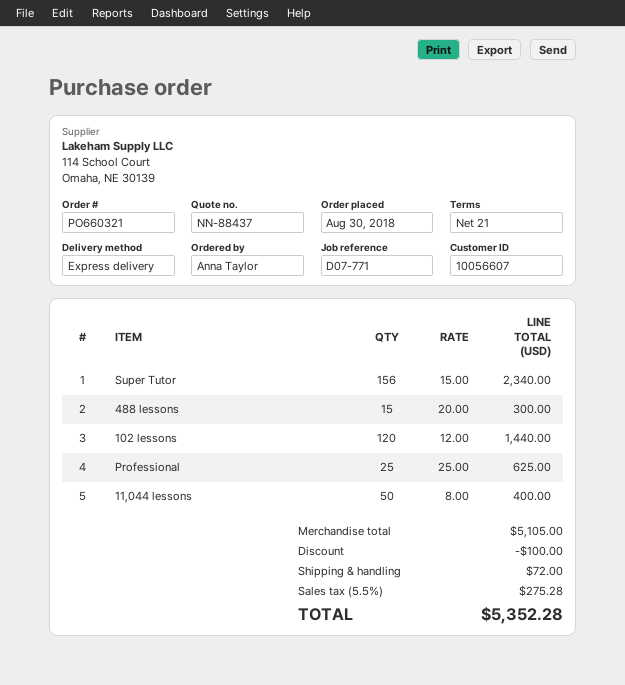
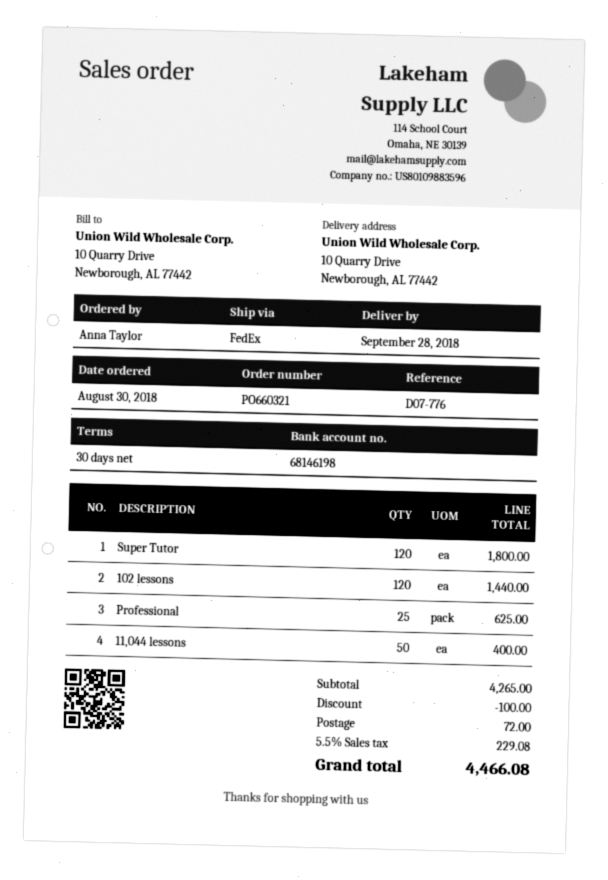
payment terms: 21 days -> 30 days
reference: D07-771 -> D07-776
shipping method: express -> FedEx
Super Tutor: 156 for 2340.00 -> 120 for 1800.00
488 lessons: 15 for 300.00 -> none
subtotal: 5105.00 -> 4265.00
tax: 5.5% = 275.28 -> 5.5% = 229.08
total: 5352.28 -> 4466.08

